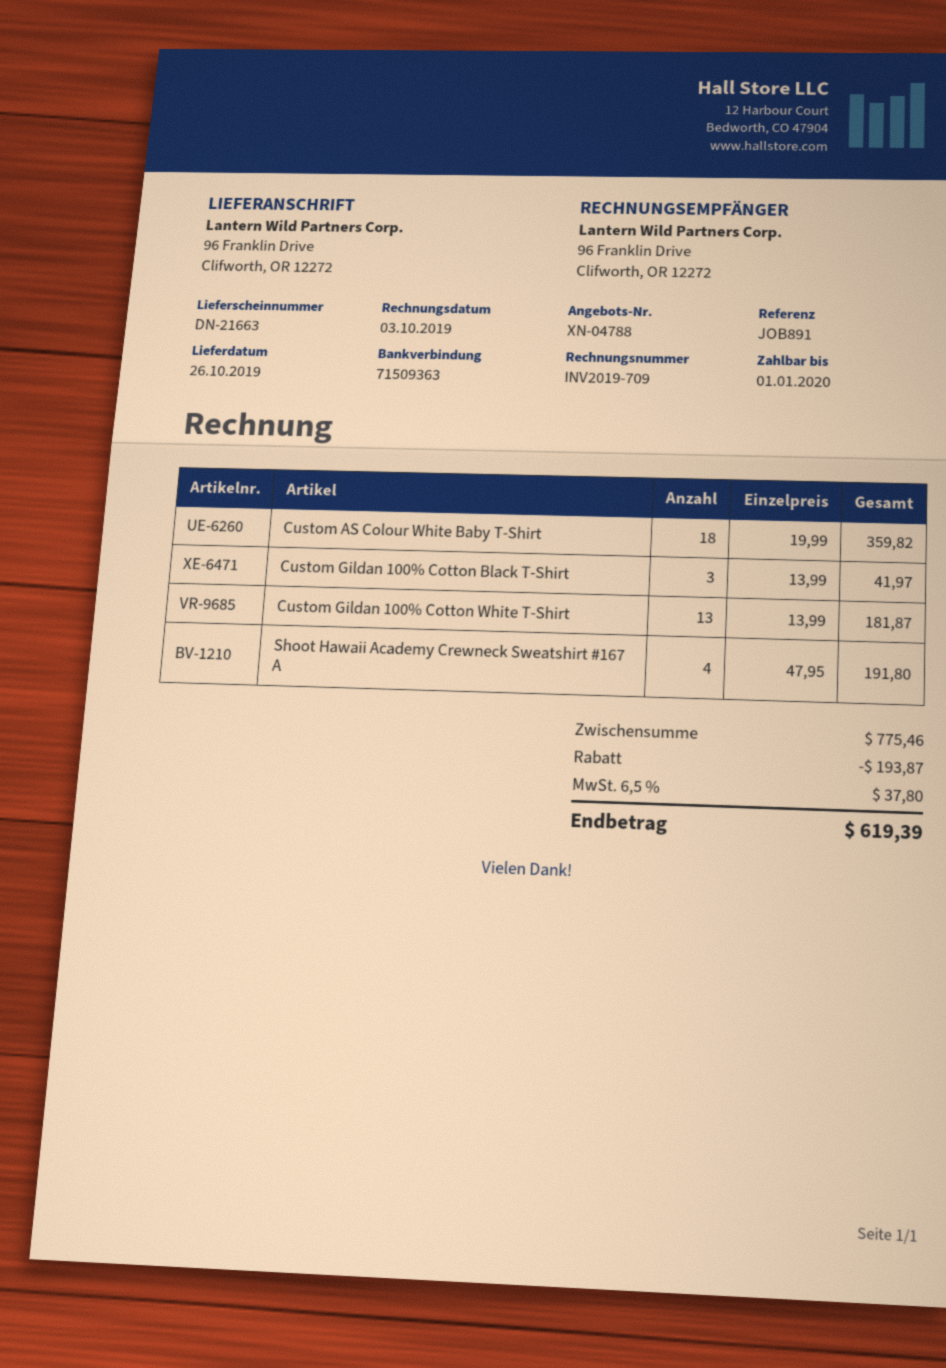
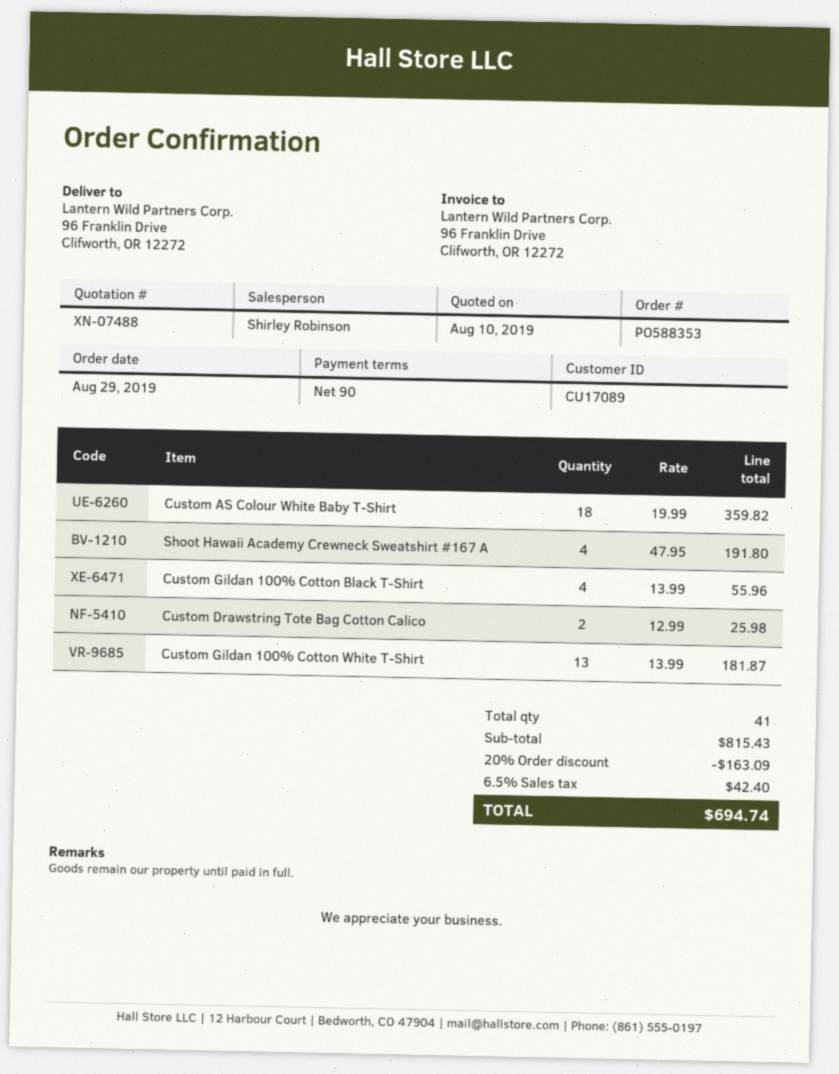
quote number: XN-04788 -> XN-07488
Custom Gildan 100% Cotton Black T-Shirt: 3 x 13.99 = 41.97 -> 4 x 13.99 = 55.96
Custom Drawstring Tote Bag Cotton Calico: none -> 2 x 12.99 = 25.98
subtotal: 775.46 -> 815.43
discount: 193.87 -> 163.09
tax: 6.5% = 37.80 -> 6.5% = 42.40
total: 619.39 -> 694.74

